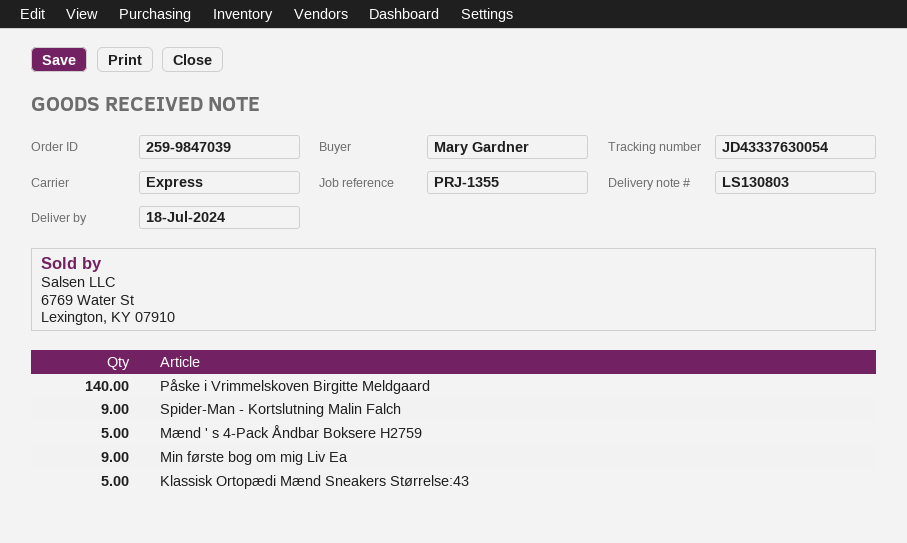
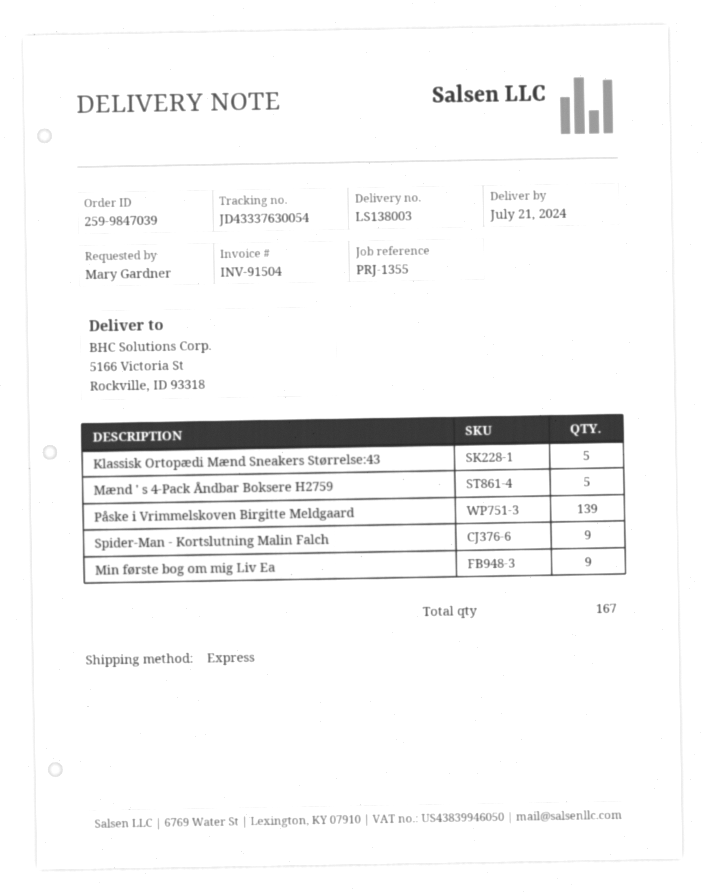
delivery note number: LS130803 -> LS138003
delivery date: 2024-07-18 -> 2024-07-21
Påske i Vrimmelskoven Birgitte Meldgaard: 140 -> 139

